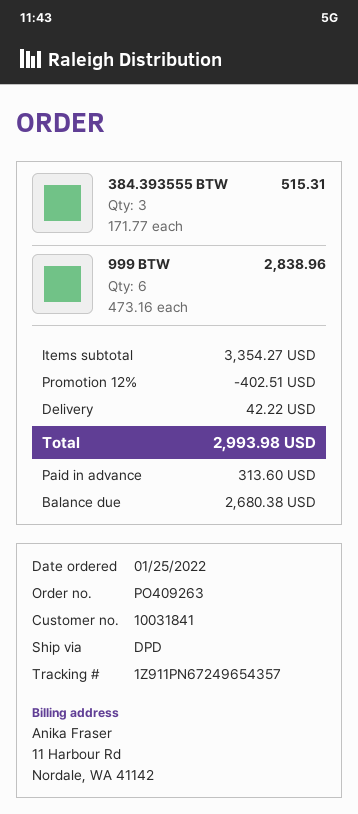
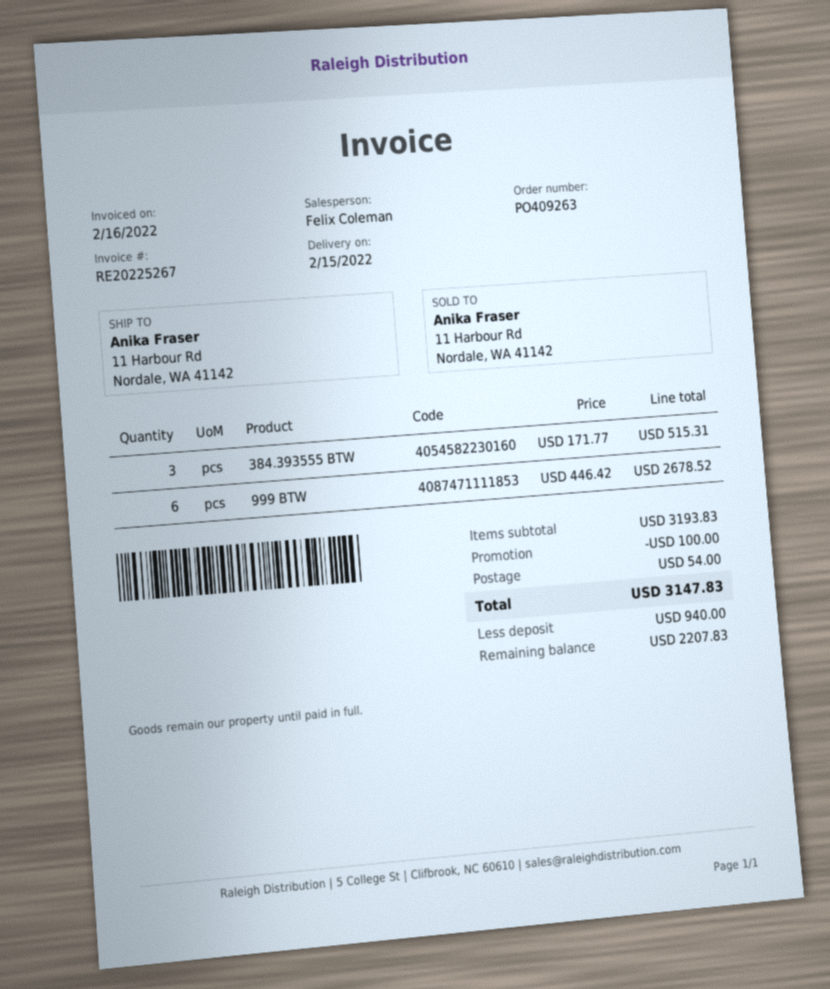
999 BTW: 6 x 473.16 = 2838.96 -> 6 x 446.42 = 2678.52
subtotal: 3354.27 -> 3193.83
discount: 402.51 -> 100.00
shipping: 42.22 -> 54.00
total: 2993.98 -> 3147.83
deposit: 313.60 -> 940.00
balance: 2680.38 -> 2207.83

